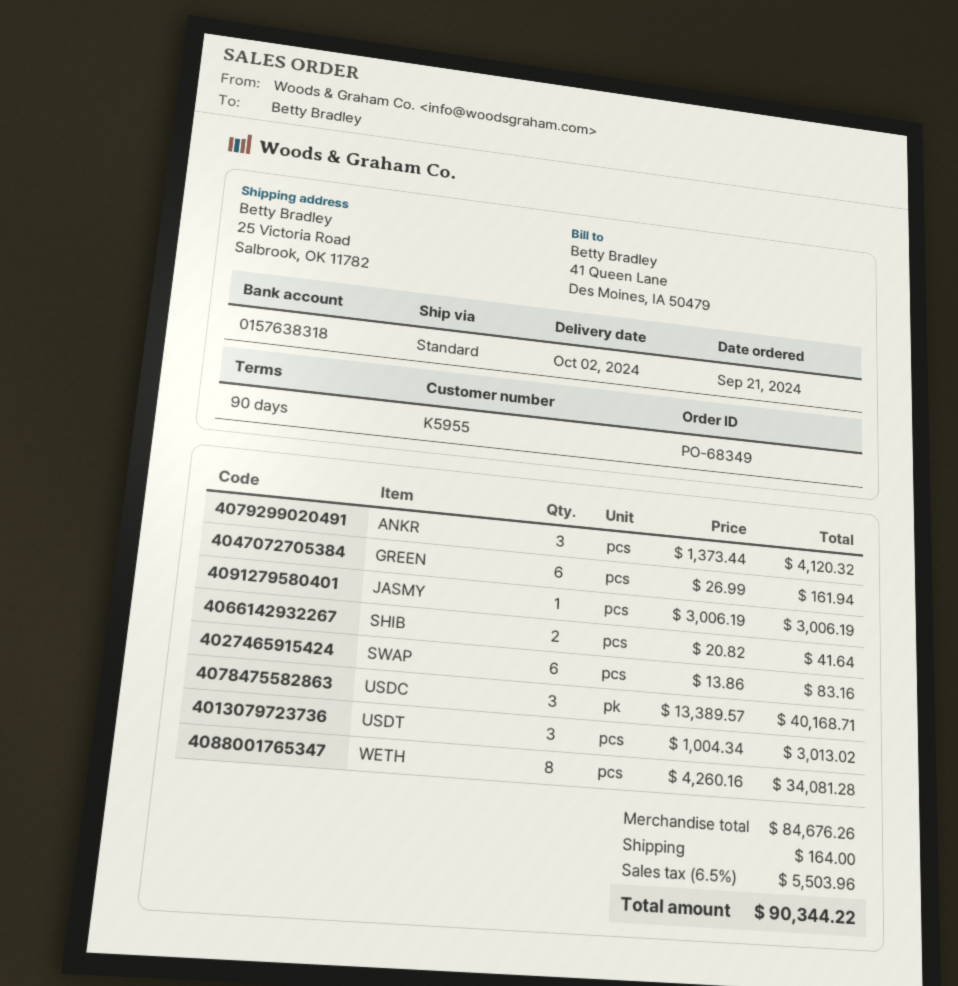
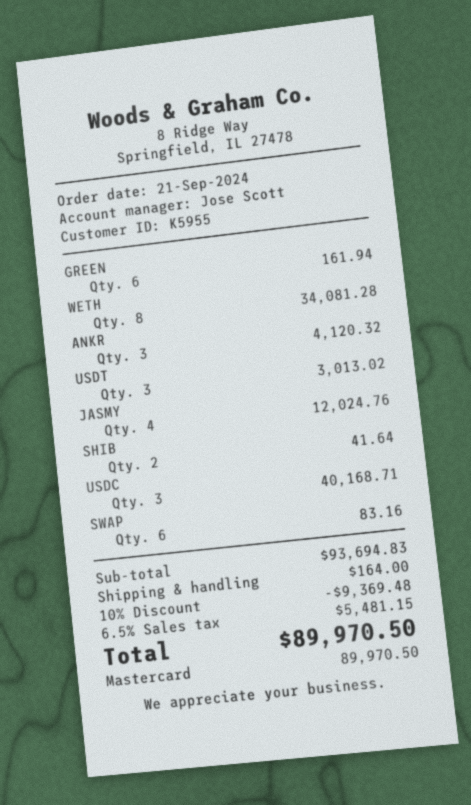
JASMY: 1 for 3006.19 -> 4 for 12024.76
subtotal: 84676.26 -> 93694.83
discount: none -> 10% = 9369.48
tax: 6.5% = 5503.96 -> 6.5% = 5481.15
total: 90344.22 -> 89970.50

